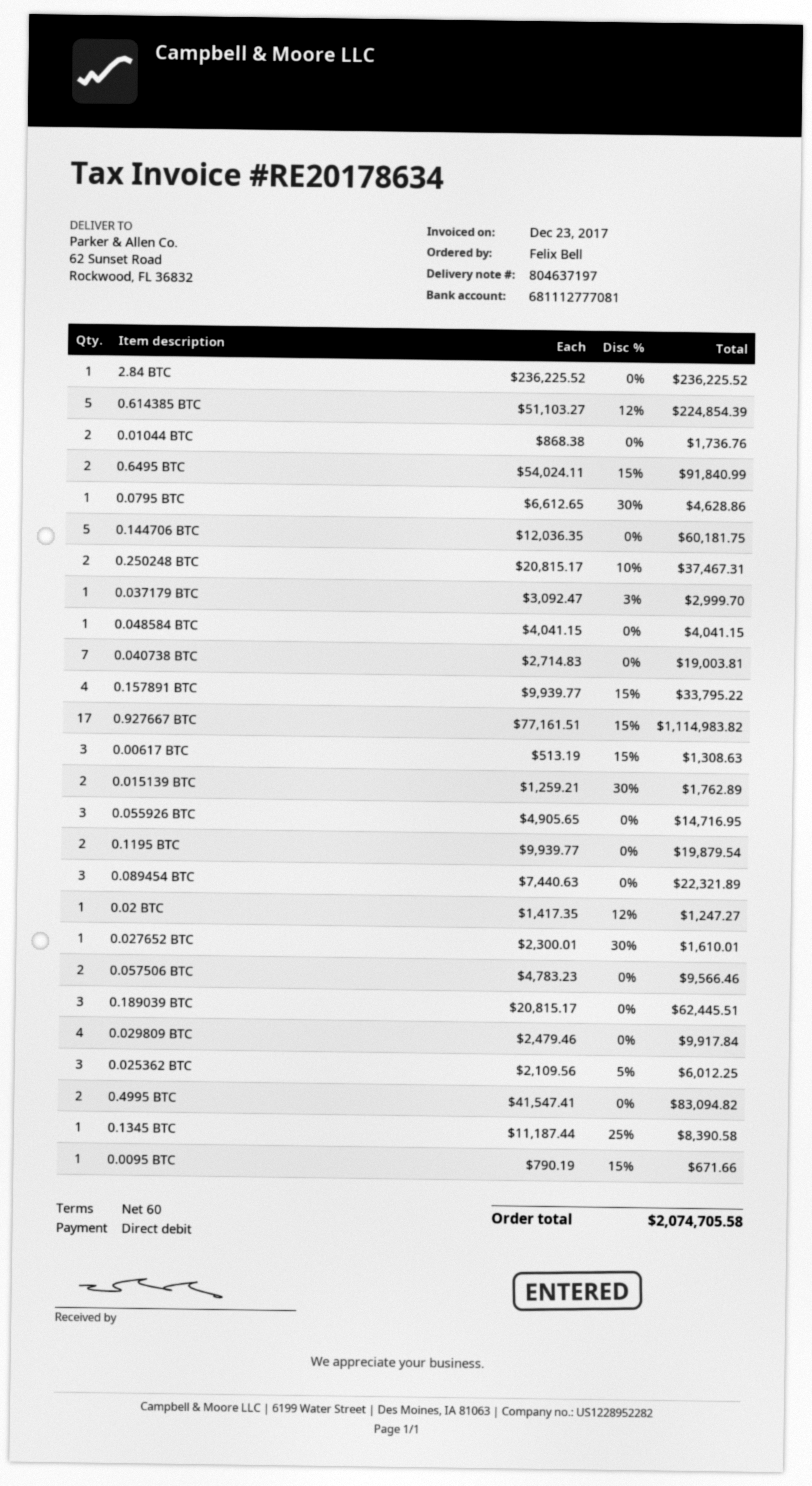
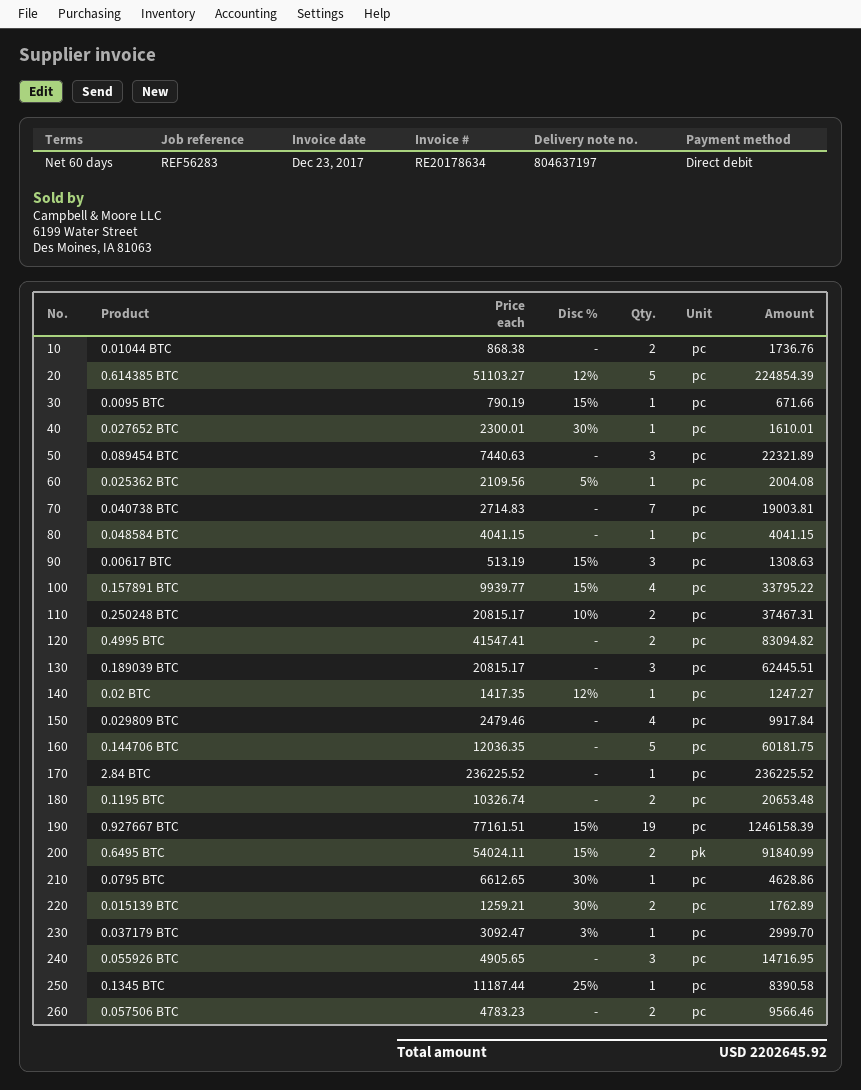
0.927667 BTC: 17 x 77161.51 - 15% = 1114983.82 -> 19 x 77161.51 - 15% = 1246158.39
0.1195 BTC: 2 x 9939.77 = 19879.54 -> 2 x 10326.74 = 20653.48
0.025362 BTC: 3 x 2109.56 - 5% = 6012.25 -> 1 x 2109.56 - 5% = 2004.08
total: 2074705.58 -> 2202645.92

